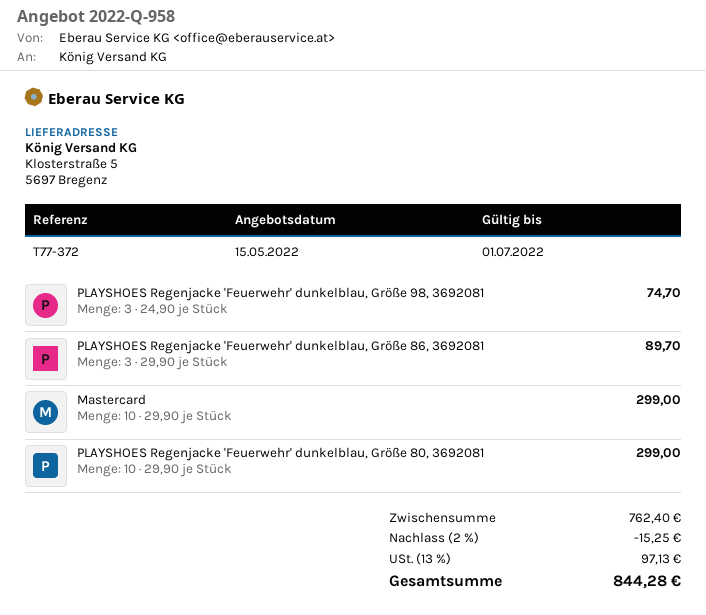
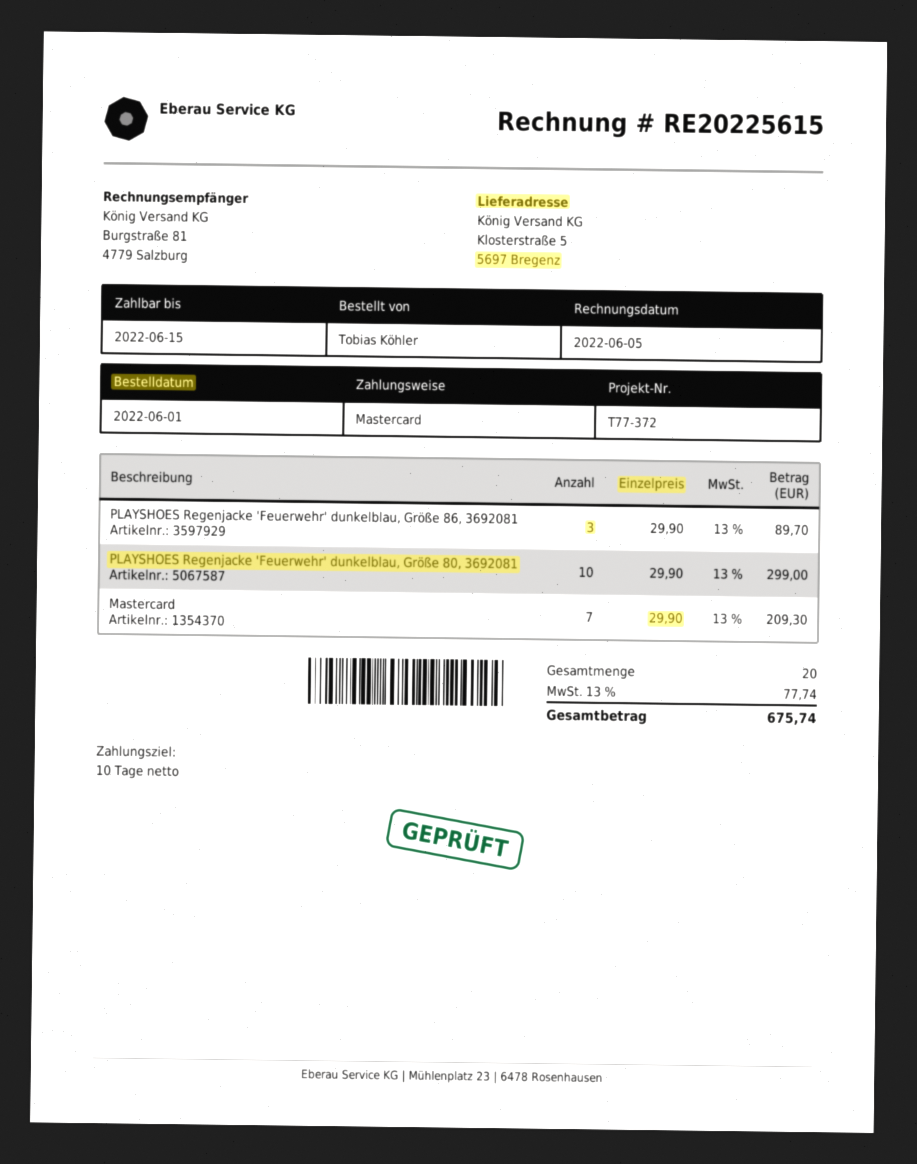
PLAYSHOES Regenjacke 'Feuerwehr' dunkelblau, Größe 98, 3692081: 3 x 24.90 = 74.70 -> none
Mastercard: 10 x 29.90 = 299.00 -> 7 x 29.90 = 209.30
discount: 2% = 15.25 -> none
tax: 13% = 97.13 -> 13% = 77.74
total: 844.28 -> 675.74

